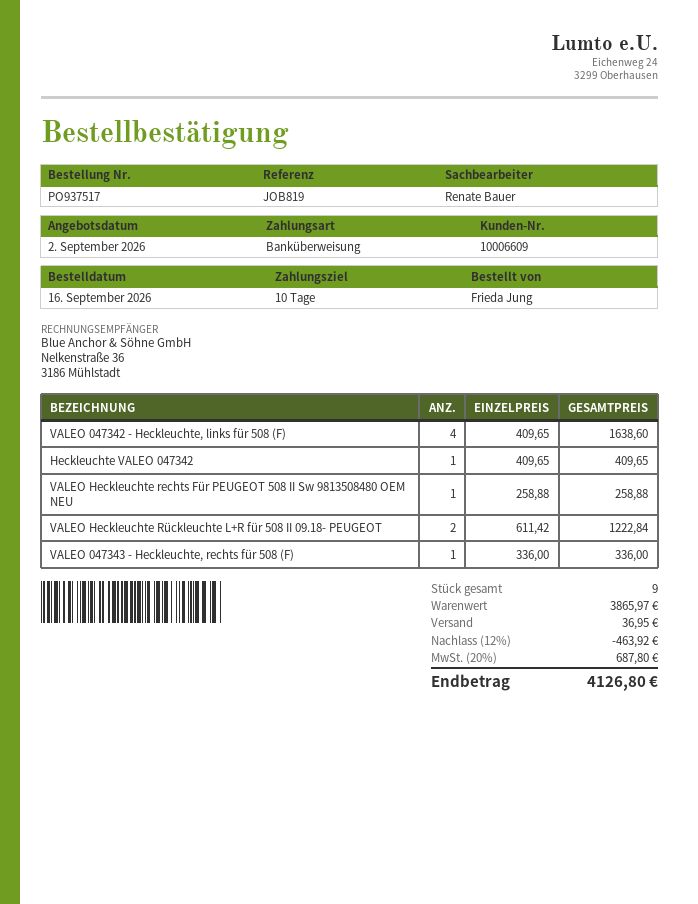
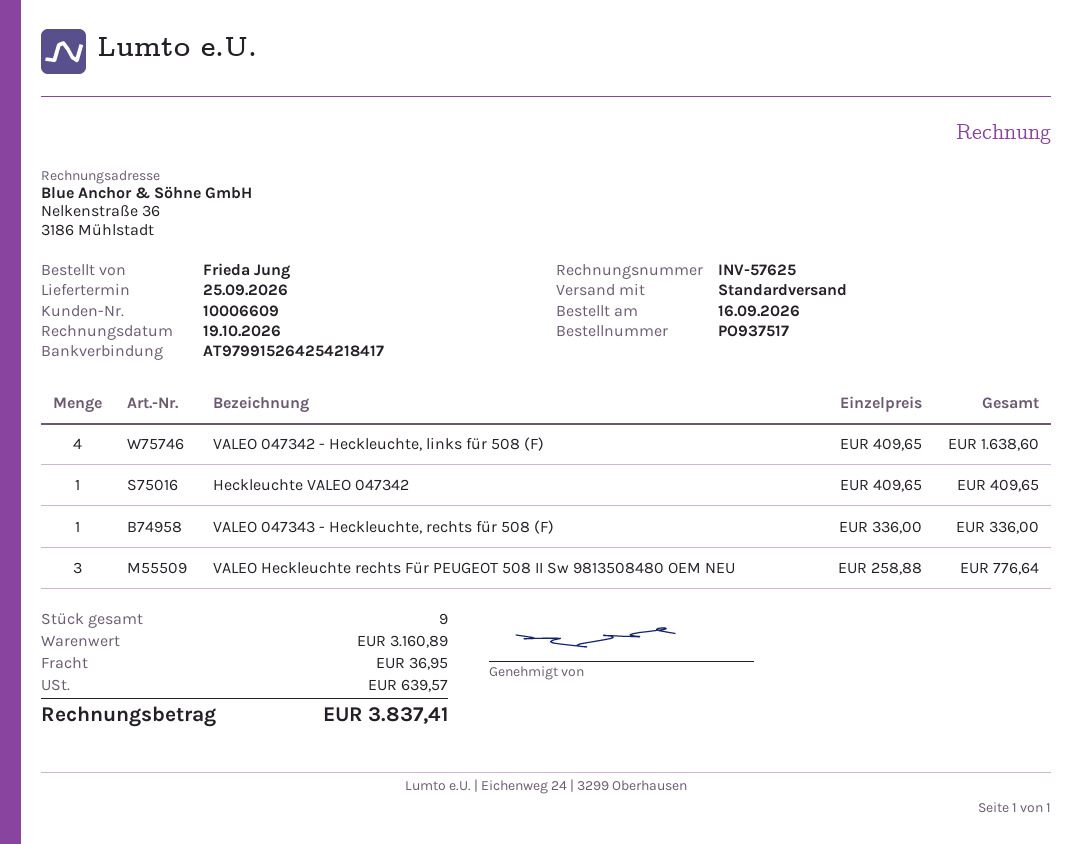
VALEO Heckleuchte rechts Für PEUGEOT 508 II Sw 9813508480 OEM NEU: 1 x 258.88 = 258.88 -> 3 x 258.88 = 776.64
VALEO Heckleuchte Rückleuchte L+R für 508 II 09.18- PEUGEOT: 2 x 611.42 = 1222.84 -> none
subtotal: 3865.97 -> 3160.89
discount: 12% = 463.92 -> none
tax: 687.80 -> 639.57
total: 4126.80 -> 3837.41

